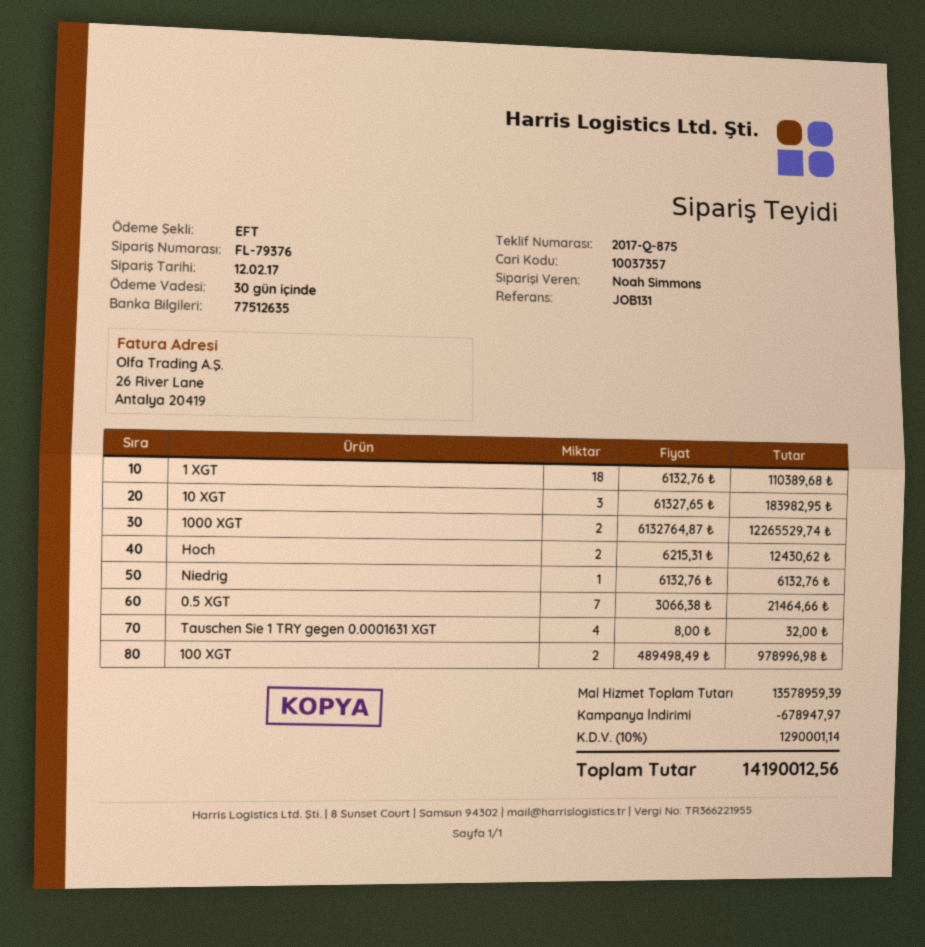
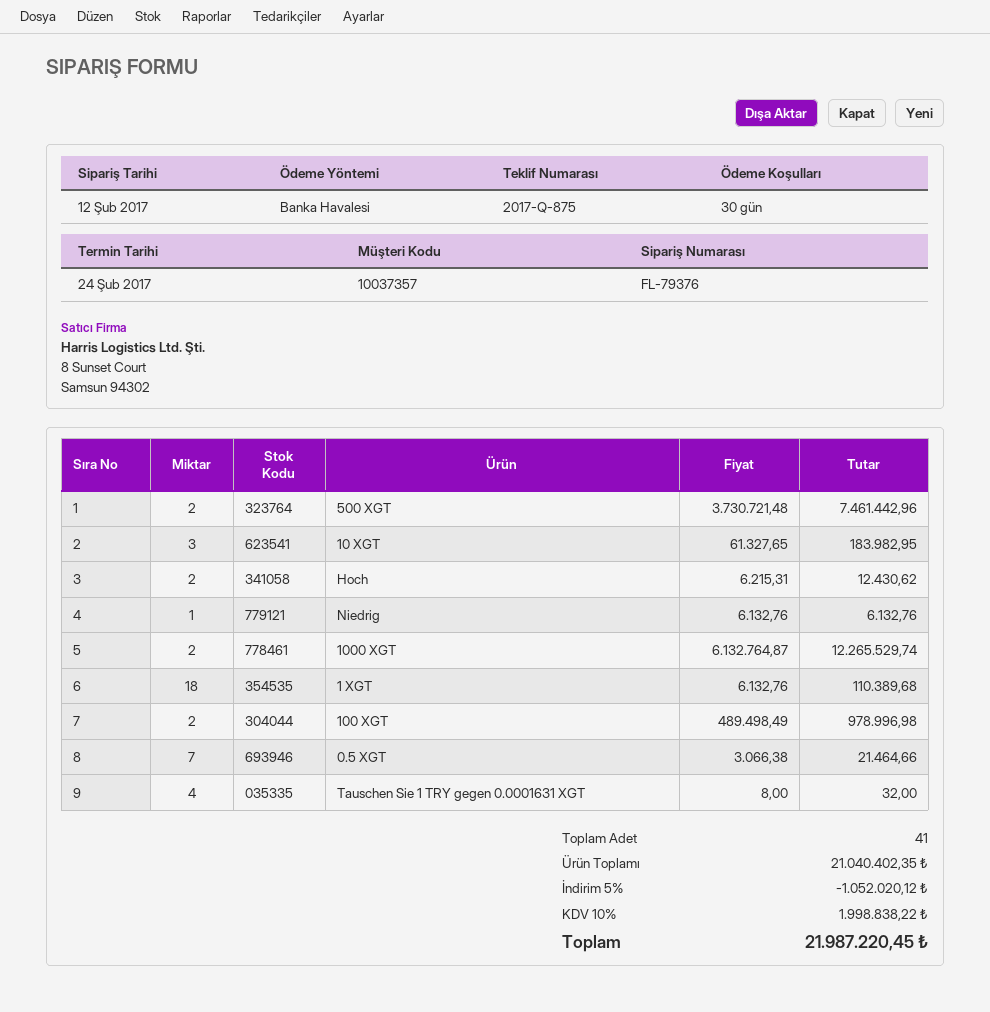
500 XGT: none -> 2 x 3730721.48 = 7461442.96
subtotal: 13578959.39 -> 21040402.35
discount: 678947.97 -> 1052020.12
tax: 10% = 1290001.14 -> 10% = 1998838.22
total: 14190012.56 -> 21987220.45

